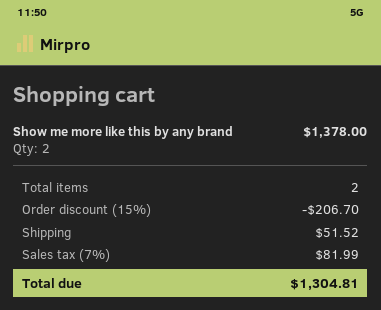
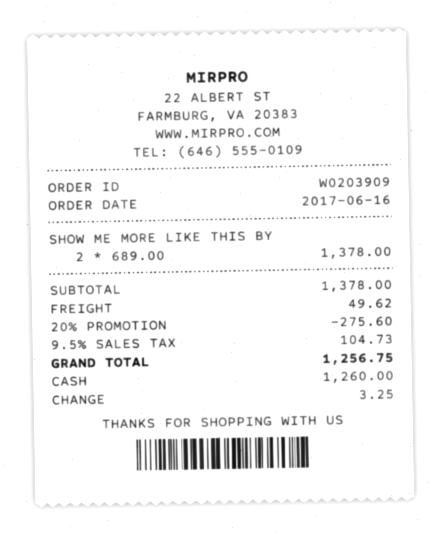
discount: 15% = 206.70 -> 20% = 275.60
shipping: 51.52 -> 49.62
tax: 7% = 81.99 -> 9.5% = 104.73
total: 1304.81 -> 1256.75

